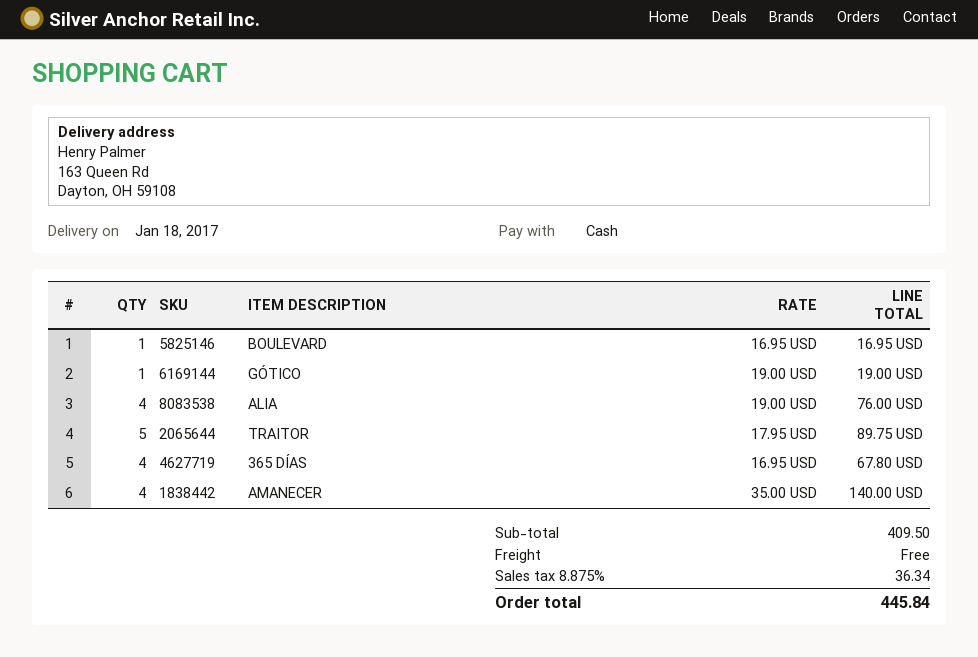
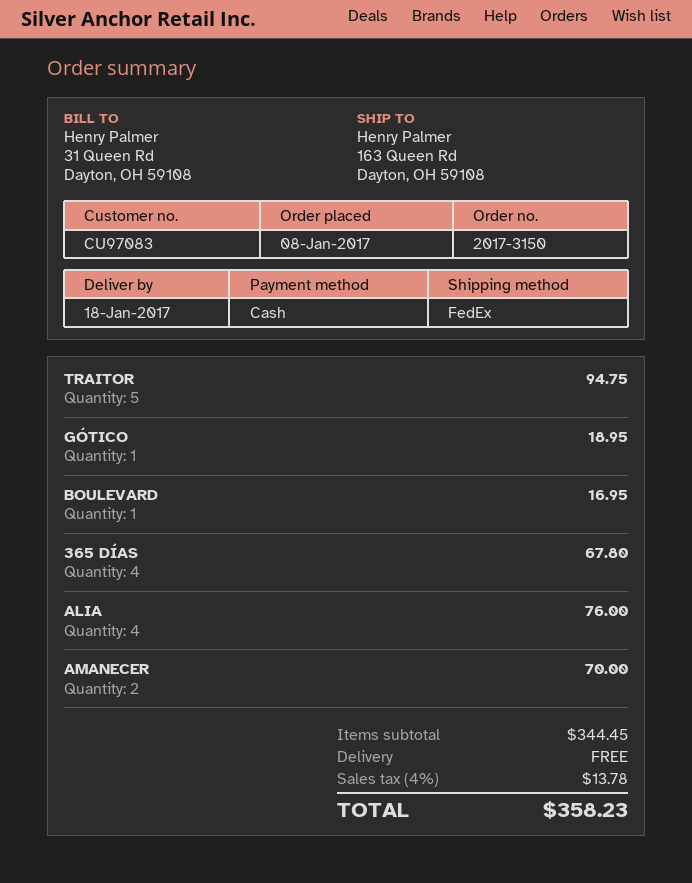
GÓTICO: 1 for 19.00 -> 1 for 18.95
TRAITOR: 5 for 89.75 -> 5 for 94.75
AMANECER: 4 for 140.00 -> 2 for 70.00
subtotal: 409.50 -> 344.45
tax: 8.875% = 36.34 -> 4% = 13.78
total: 445.84 -> 358.23

